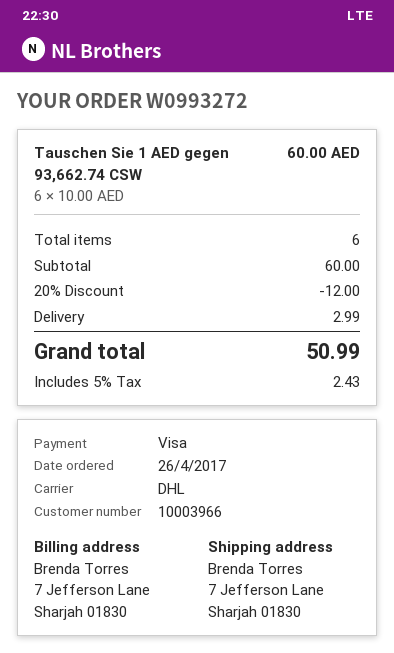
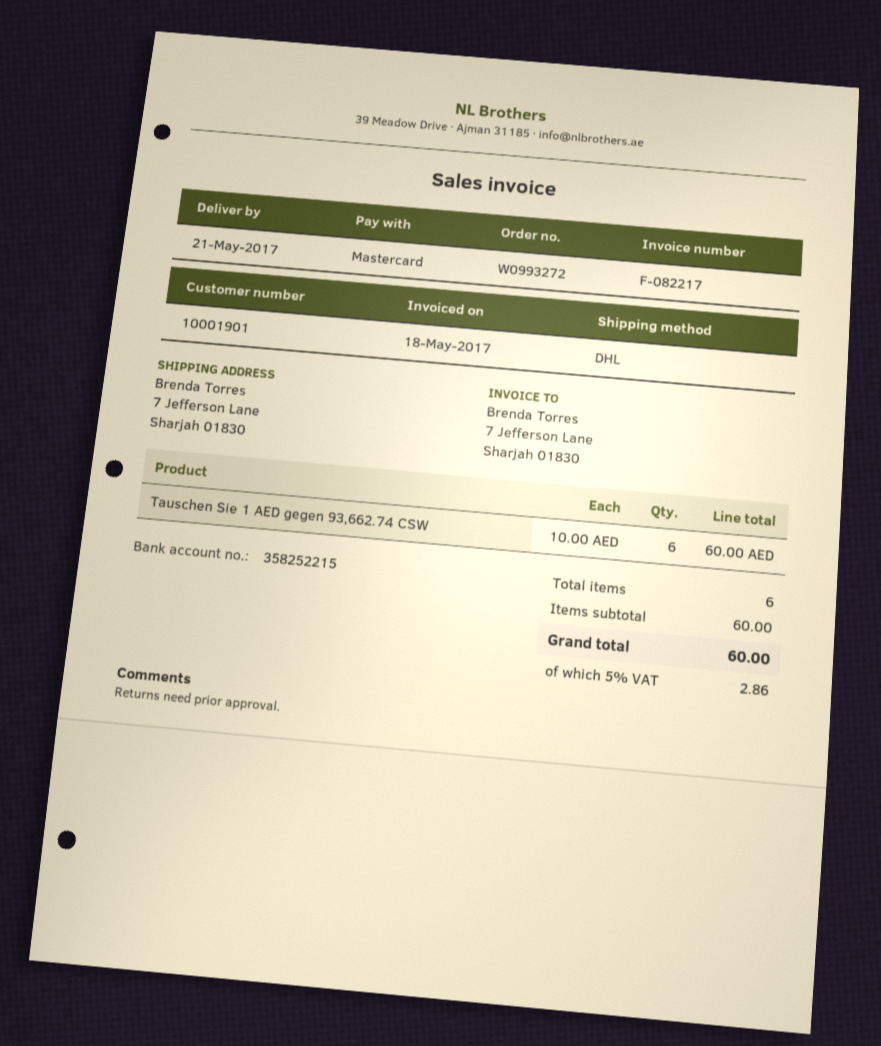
customer number: 10003966 -> 10001901
payment method: Visa -> Mastercard
discount: 20% = 12.00 -> none
shipping: 2.99 -> none
tax: 5% = 2.43 -> 5% = 2.86
total: 50.99 -> 60.00

